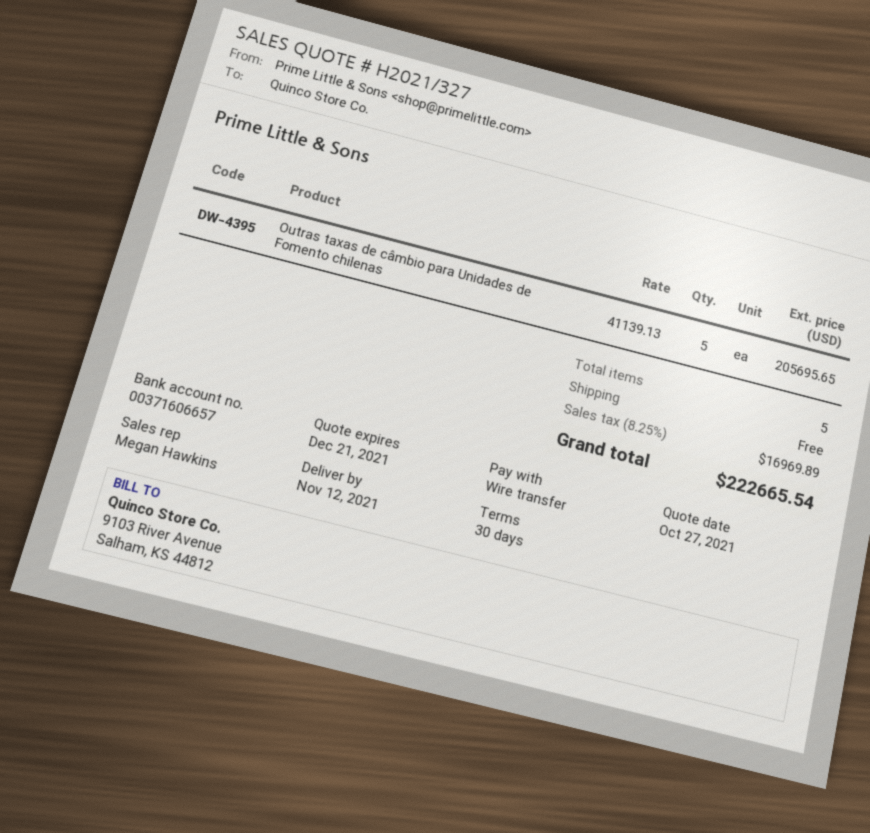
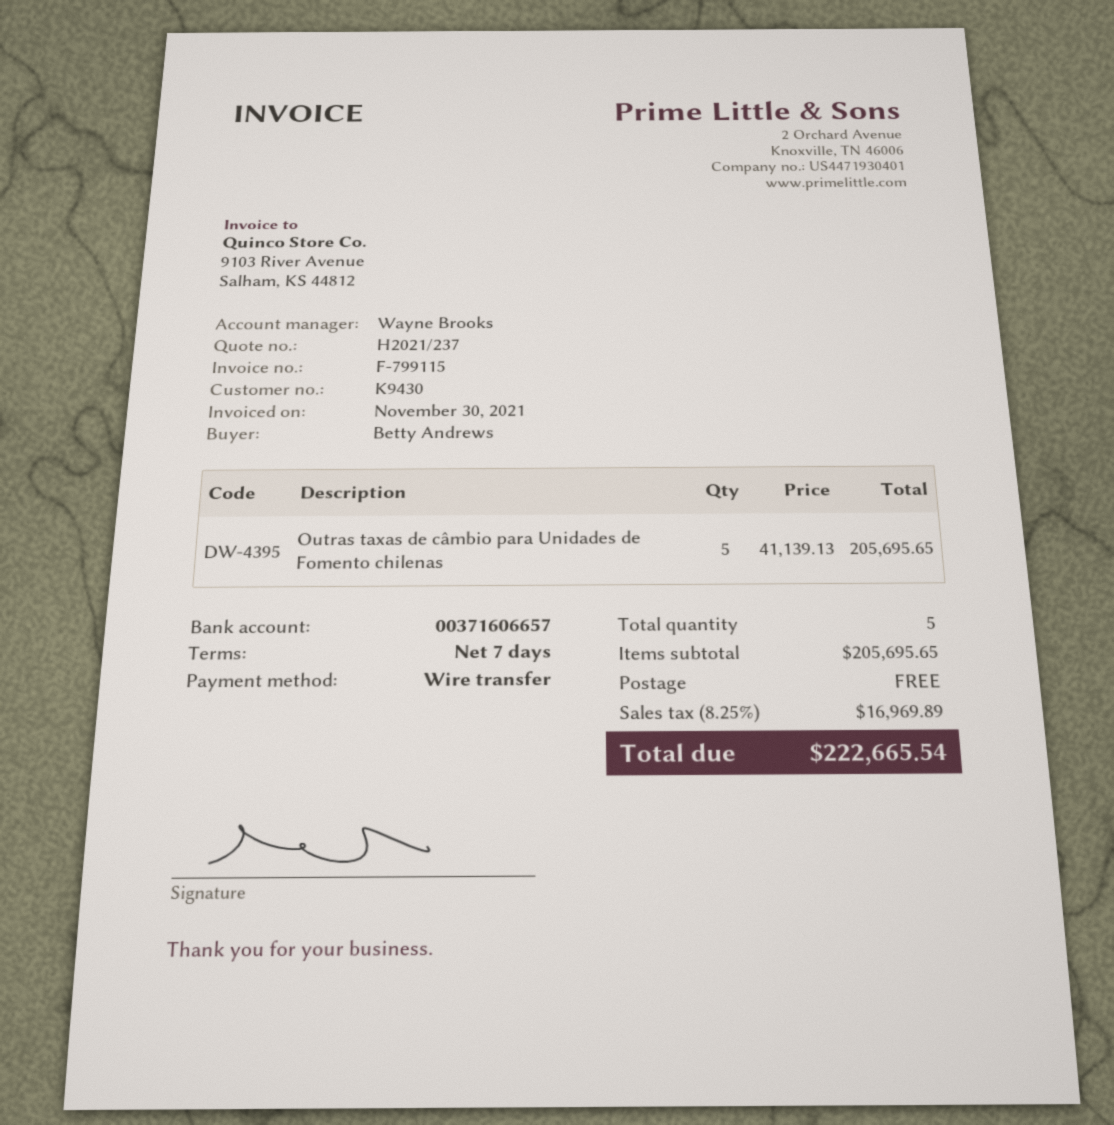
quote number: H2021/327 -> H2021/237
payment terms: 30 days -> 7 days
sales rep: Megan Hawkins -> Wayne Brooks

